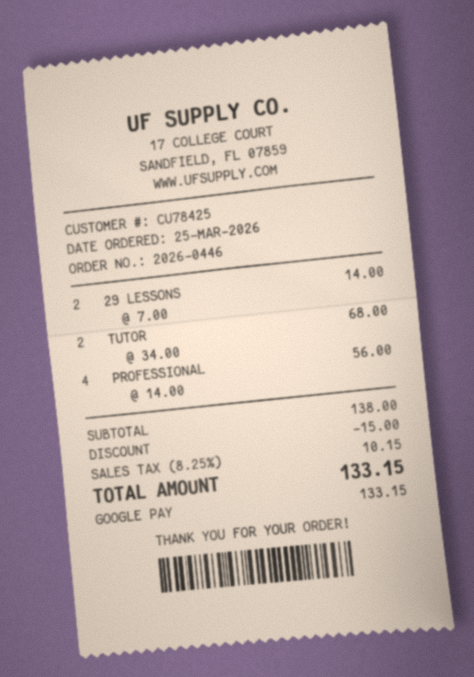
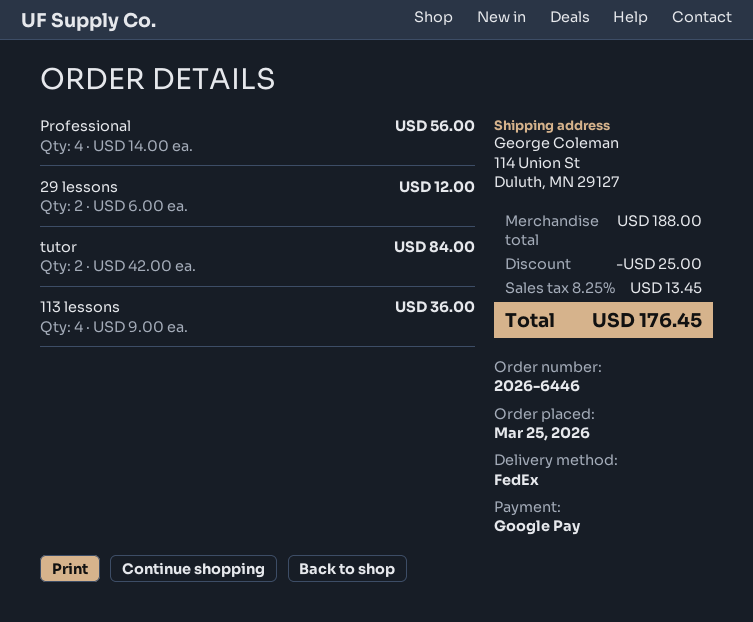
order number: 2026-0446 -> 2026-6446
29 LESSONS: 2 x 7.00 = 14.00 -> 2 x 6.00 = 12.00
TUTOR: 2 x 34.00 = 68.00 -> 2 x 42.00 = 84.00
113 lessons: none -> 4 x 9.00 = 36.00
subtotal: 138.00 -> 188.00
discount: 15.00 -> 25.00
tax: 8.25% = 10.15 -> 8.25% = 13.45
total: 133.15 -> 176.45

